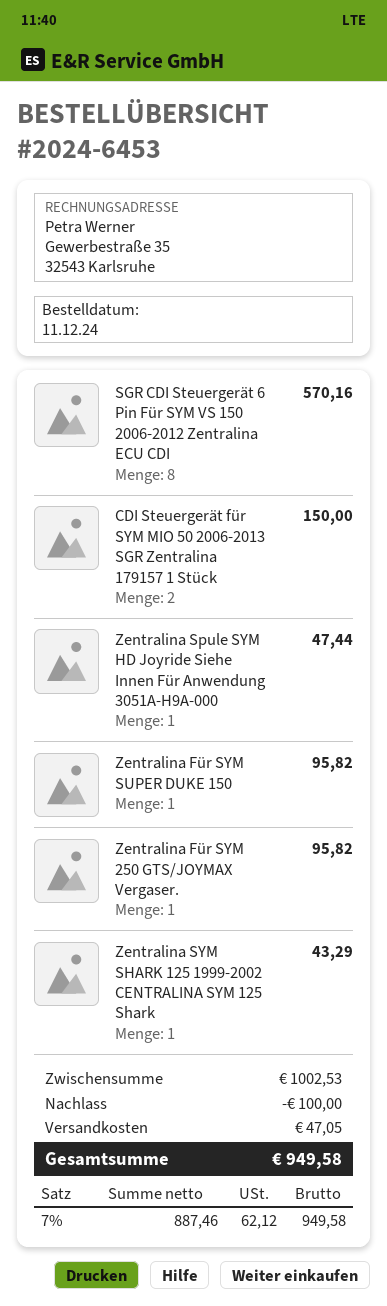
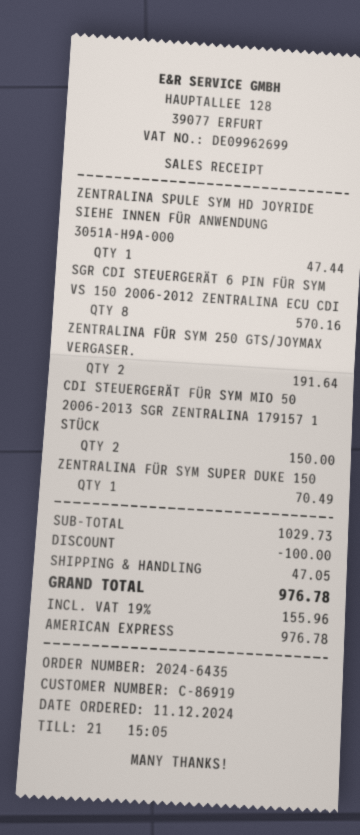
order number: 2024-6453 -> 2024-6435
Zentralina Für SYM SUPER DUKE 150: 1 for 95.82 -> 1 for 70.49
Zentralina Für SYM 250 GTS/JOYMAX Vergaser.: 1 for 95.82 -> 2 for 191.64
Zentralina SYM SHARK 125 1999-2002 CENTRALINA SYM 125 Shark: 1 for 43.29 -> none
subtotal: 1002.53 -> 1029.73
tax: 7% = 62.12 -> 19% = 155.96
total: 949.58 -> 976.78

